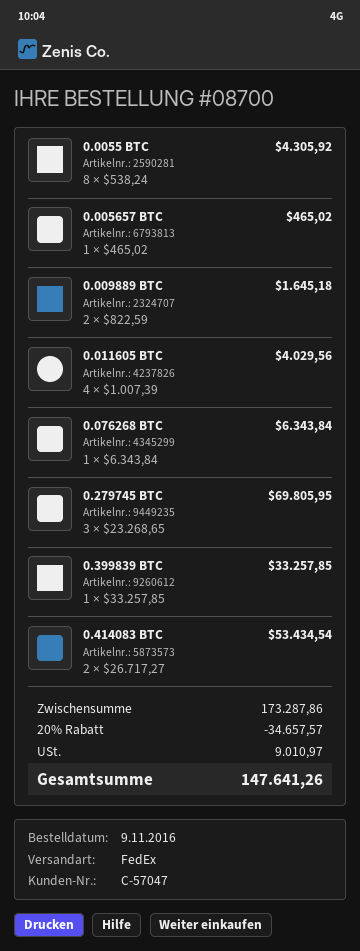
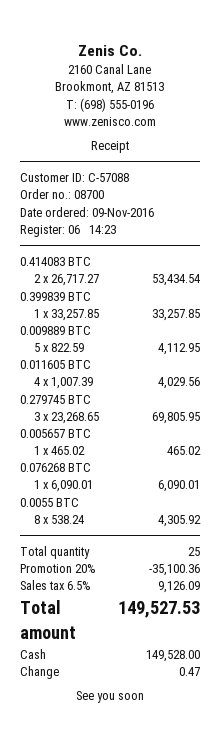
customer number: C-57047 -> C-57088
0.009889 BTC: 2 x 822.59 = 1645.18 -> 5 x 822.59 = 4112.95
0.076268 BTC: 1 x 6343.84 = 6343.84 -> 1 x 6090.01 = 6090.01
discount: 20% = 34657.57 -> 20% = 35100.36
tax: 9010.97 -> 9126.09
total: 147641.26 -> 149527.53

